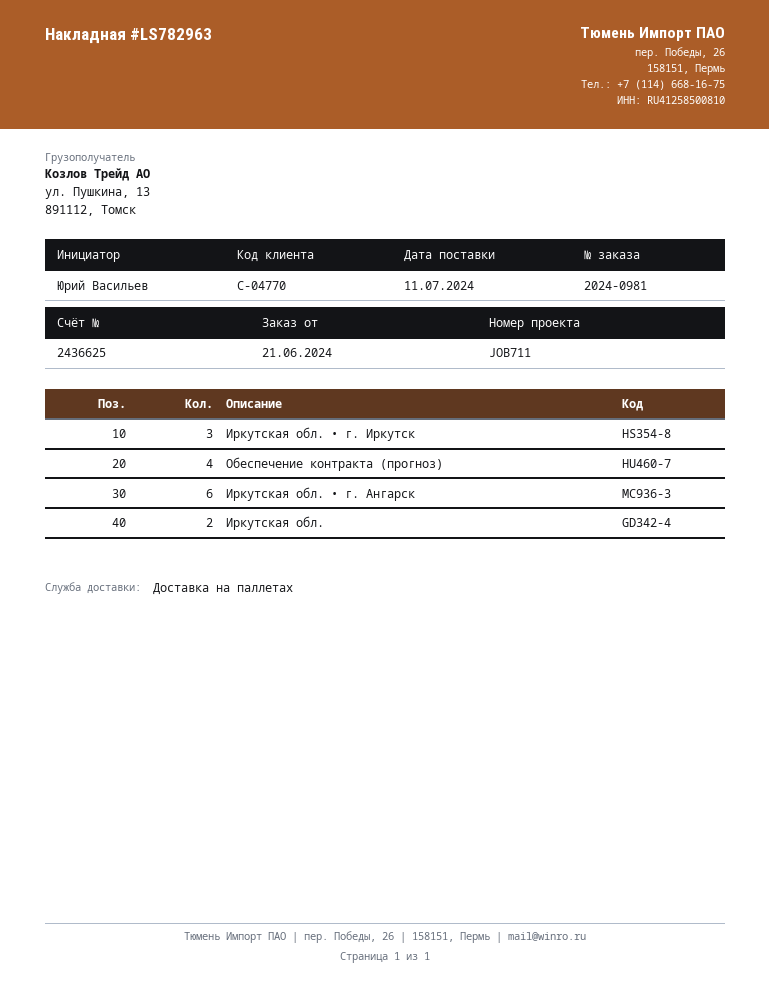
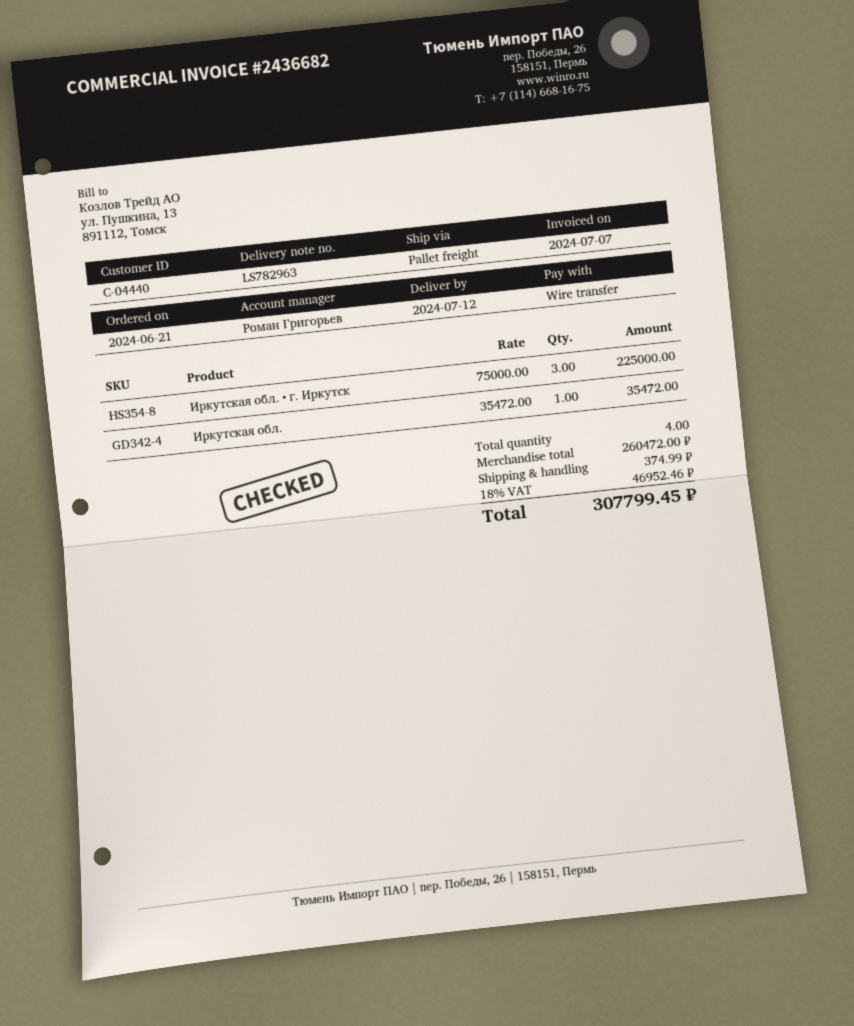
delivery date: 2024-07-11 -> 2024-07-12
invoice number: 2436625 -> 2436682
customer number: C-04770 -> C-04440
Обеспечение контракта (прогноз): 4 -> none
Иркутская обл. • г. Ангарск: 6 -> none
Иркутская обл.: 2 -> 1

